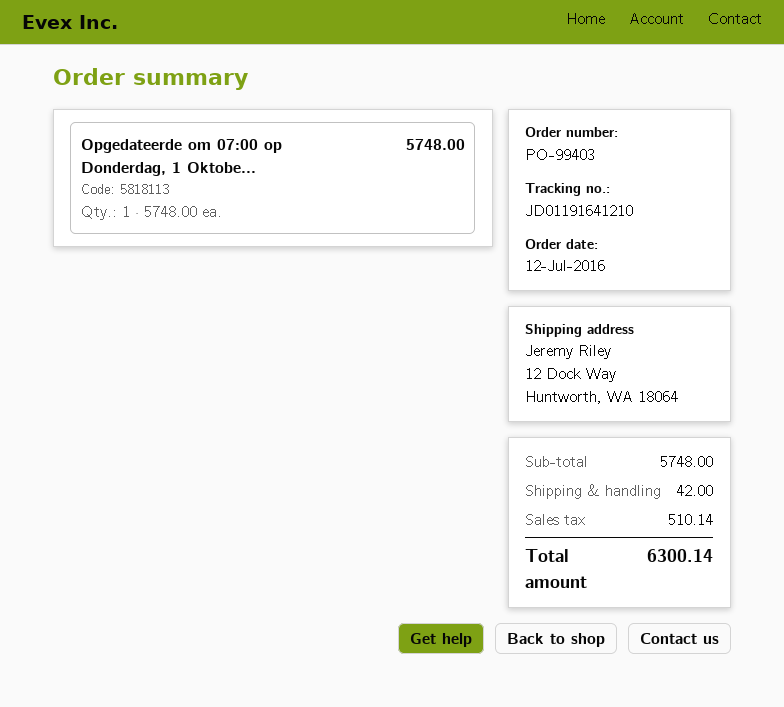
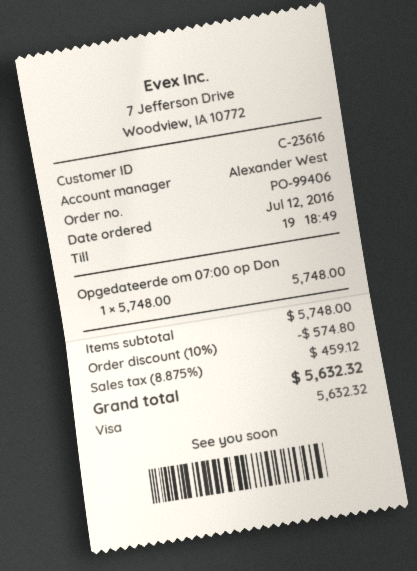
order number: PO-99403 -> PO-99406
discount: none -> 10% = 574.80
shipping: 42.00 -> none
tax: 510.14 -> 459.12
total: 6300.14 -> 5632.32

